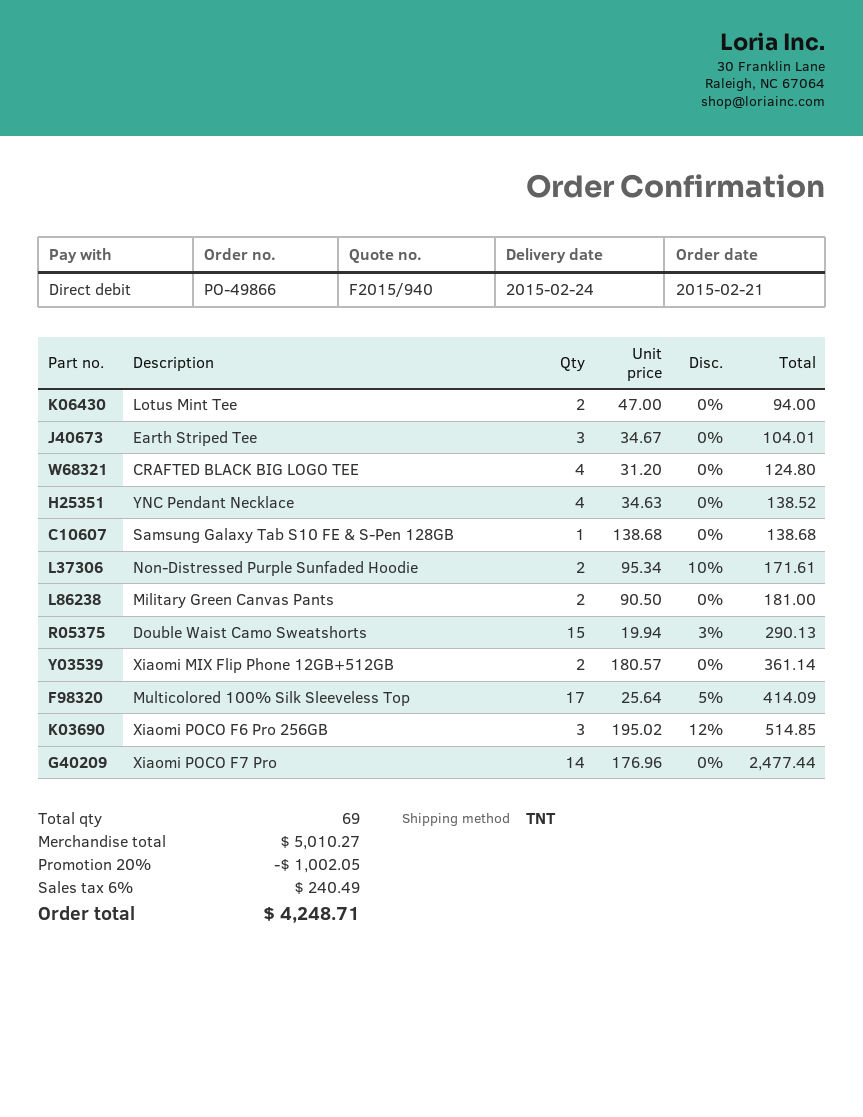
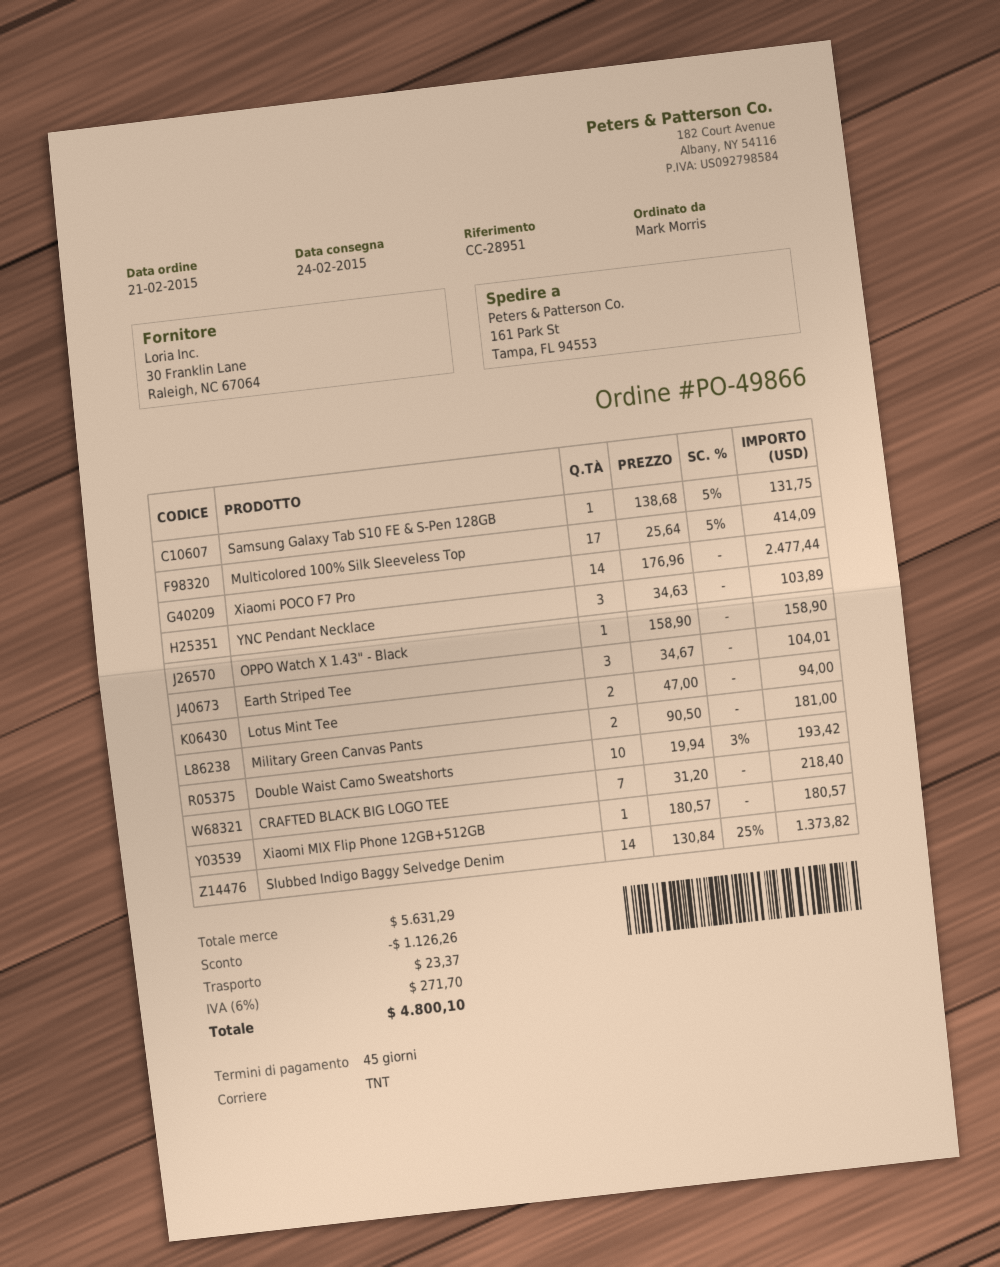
CRAFTED BLACK BIG LOGO TEE: 4 x 31.20 = 124.80 -> 7 x 31.20 = 218.40
YNC Pendant Necklace: 4 x 34.63 = 138.52 -> 3 x 34.63 = 103.89
Samsung Galaxy Tab S10 FE & S-Pen 128GB: 1 x 138.68 = 138.68 -> 1 x 138.68 - 5% = 131.75
Non-Distressed Purple Sunfaded Hoodie: 2 x 95.34 - 10% = 171.61 -> none
Double Waist Camo Sweatshorts: 15 x 19.94 - 3% = 290.13 -> 10 x 19.94 - 3% = 193.42
Xiaomi MIX Flip Phone 12GB+512GB: 2 x 180.57 = 361.14 -> 1 x 180.57 = 180.57
Xiaomi POCO F6 Pro 256GB: 3 x 195.02 - 12% = 514.85 -> none
OPPO Watch X 1.43" - Black: none -> 1 x 158.90 = 158.90
Slubbed Indigo Baggy Selvedge Denim: none -> 14 x 130.84 - 25% = 1373.82
subtotal: 5010.27 -> 5631.29
discount: 1002.05 -> 1126.26
shipping: none -> 23.37
tax: 6% = 240.49 -> 6% = 271.70
total: 4248.71 -> 4800.10

